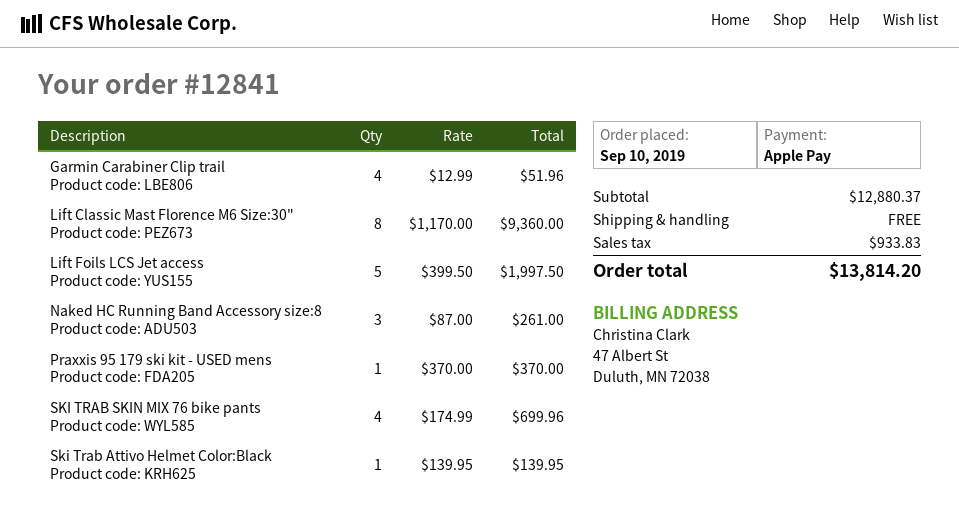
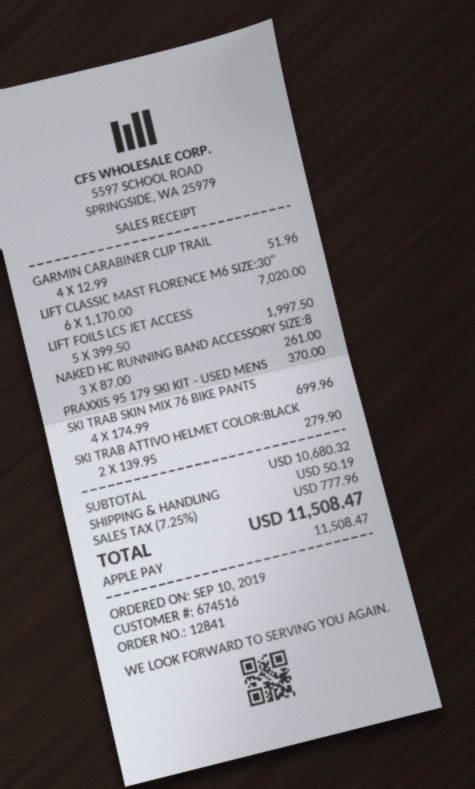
Lift Classic Mast Florence M6 Size:30": 8 x 1170.00 = 9360.00 -> 6 x 1170.00 = 7020.00
Ski Trab Attivo Helmet Color:Black: 1 x 139.95 = 139.95 -> 2 x 139.95 = 279.90
subtotal: 12880.37 -> 10680.32
shipping: 0.00 -> 50.19
tax: 933.83 -> 777.96
total: 13814.20 -> 11508.47

